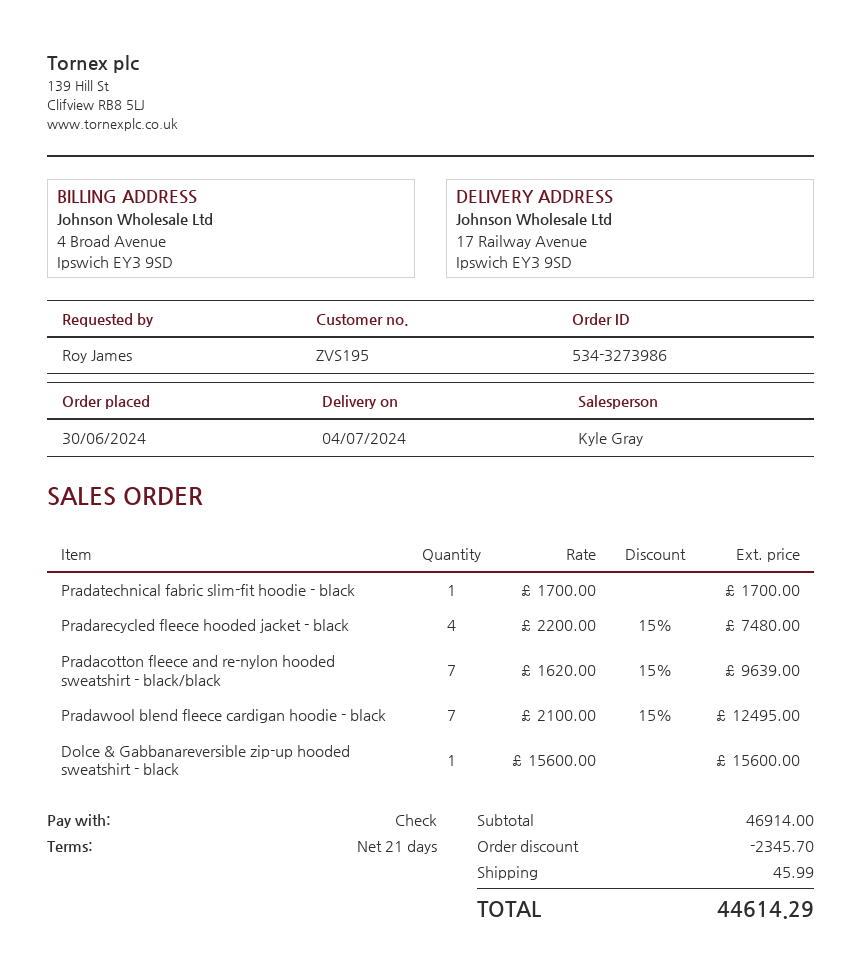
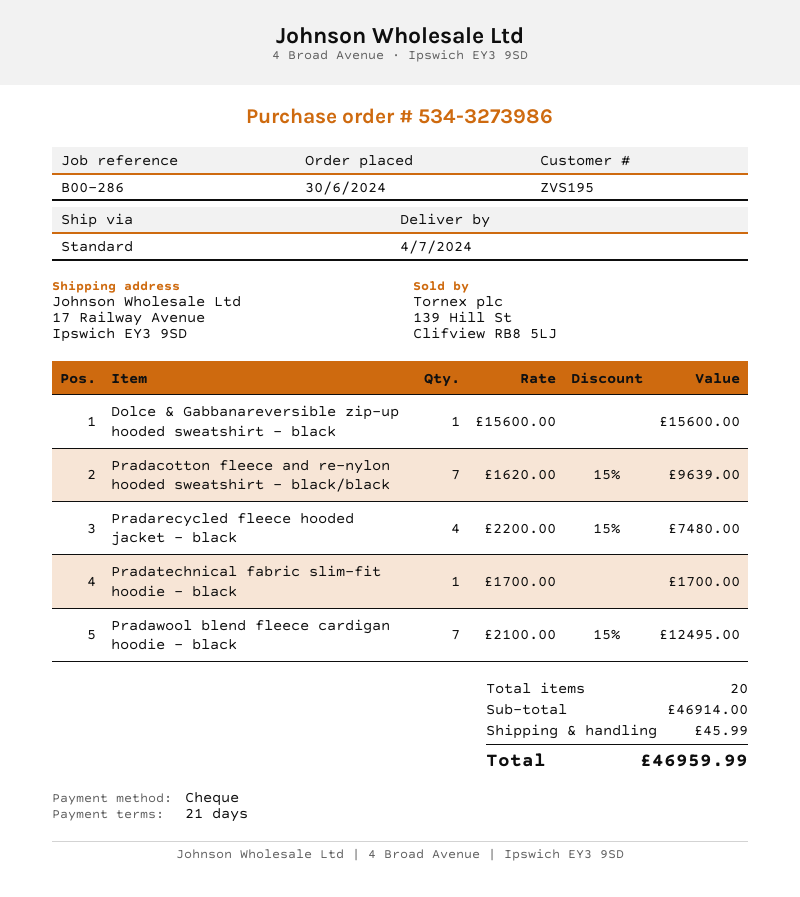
discount: 2345.70 -> none
total: 44614.29 -> 46959.99

